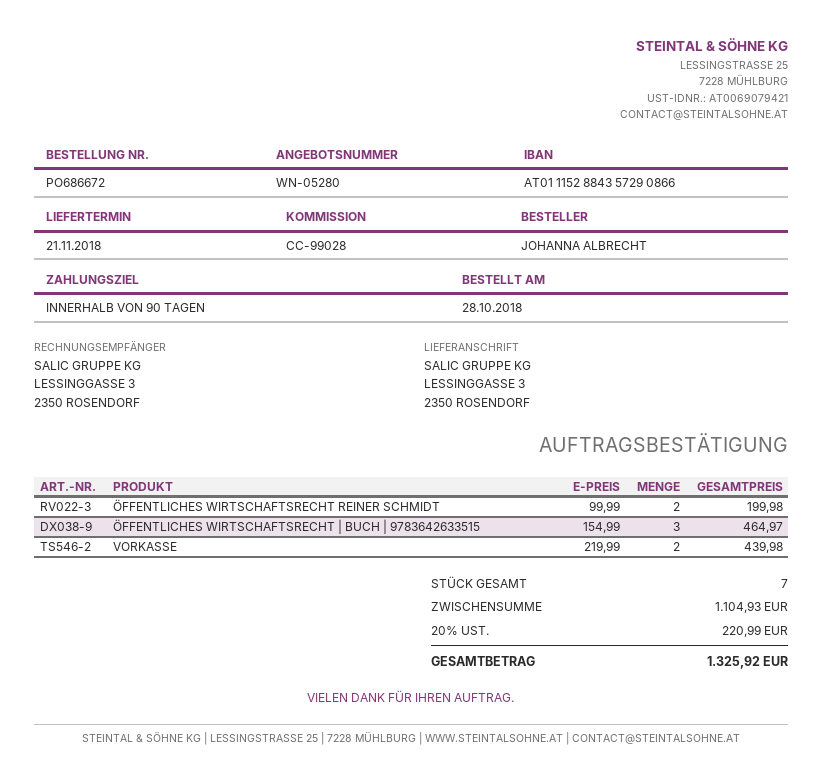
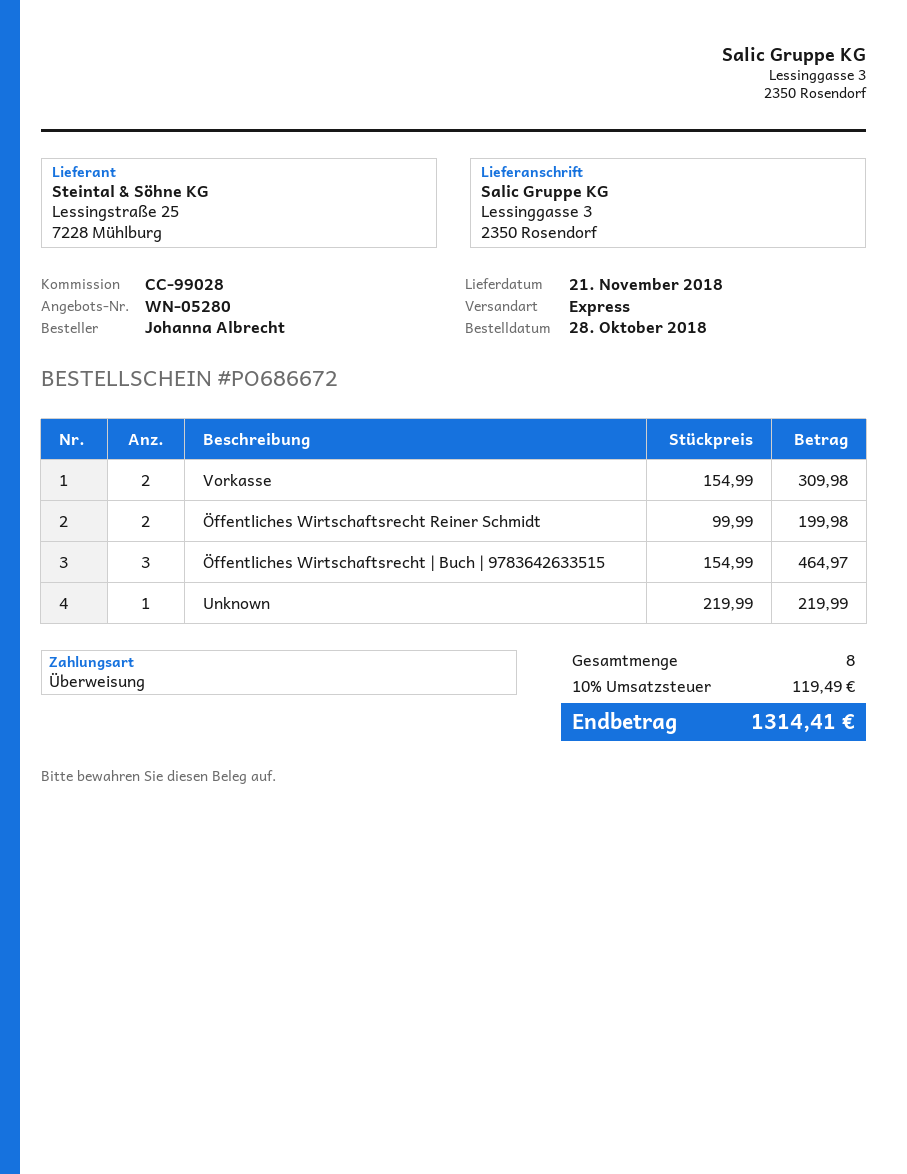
VORKASSE: 2 x 219.99 = 439.98 -> 2 x 154.99 = 309.98
Unknown: none -> 1 x 219.99 = 219.99
total quantity: 7 -> 8
tax: 20% = 220.99 -> 10% = 119.49
total: 1325.92 -> 1314.41

